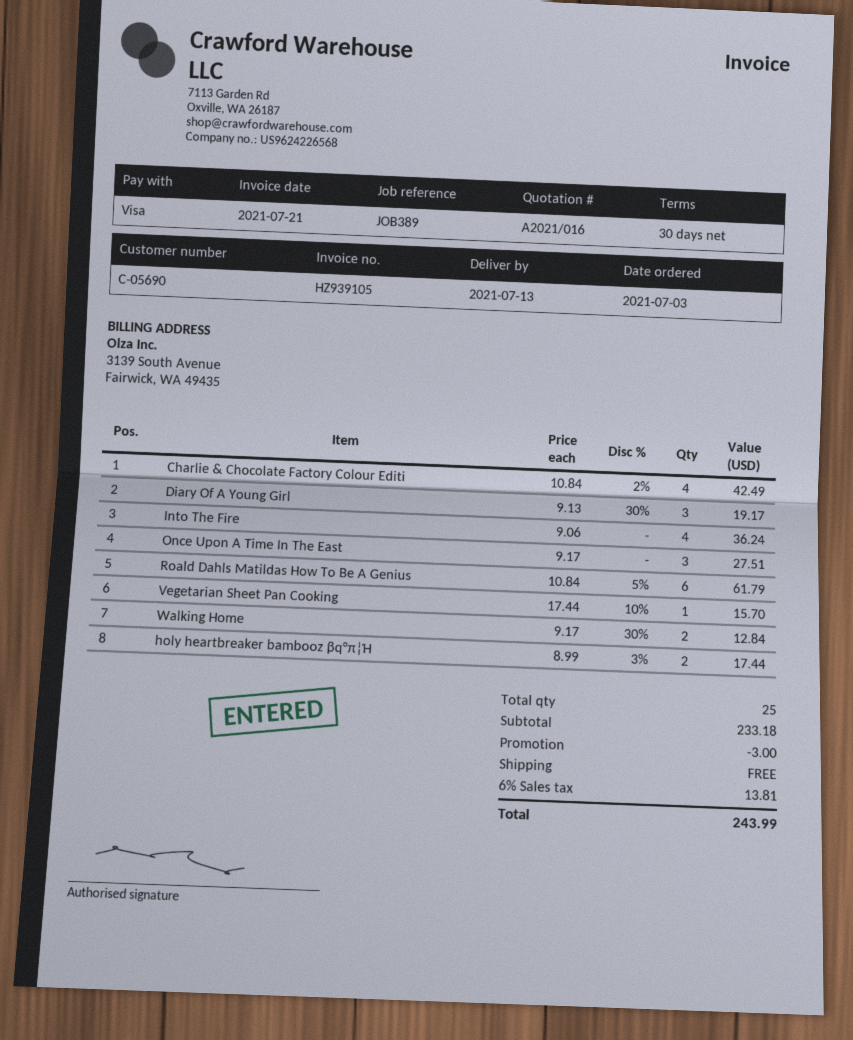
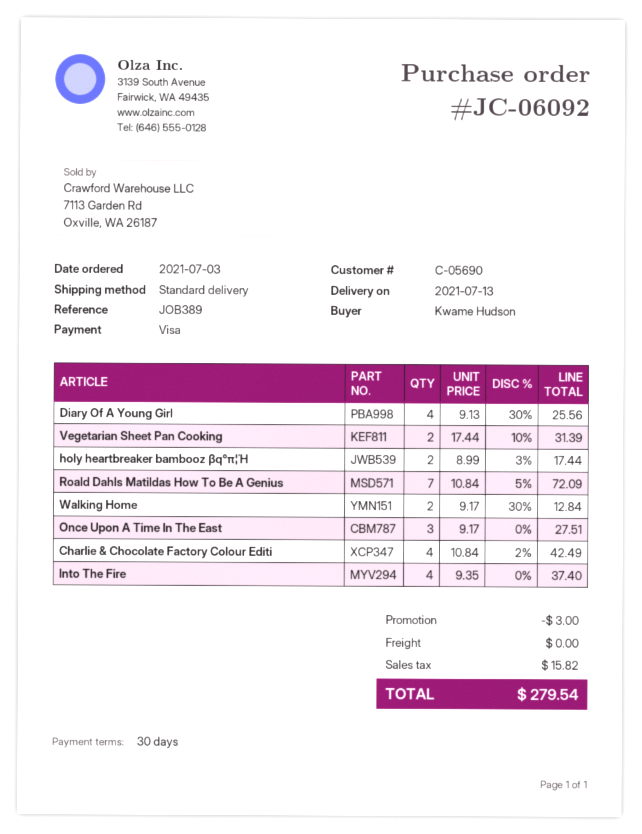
Diary Of A Young Girl: 3 x 9.13 - 30% = 19.17 -> 4 x 9.13 - 30% = 25.56
Into The Fire: 4 x 9.06 = 36.24 -> 4 x 9.35 = 37.40
Roald Dahls Matildas How To Be A Genius: 6 x 10.84 - 5% = 61.79 -> 7 x 10.84 - 5% = 72.09
Vegetarian Sheet Pan Cooking: 1 x 17.44 - 10% = 15.70 -> 2 x 17.44 - 10% = 31.39
tax: 13.81 -> 15.82
total: 243.99 -> 279.54

